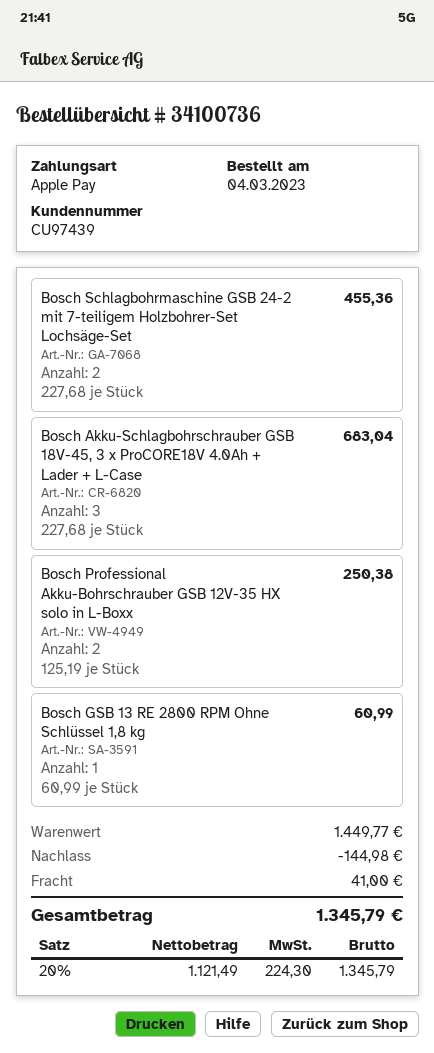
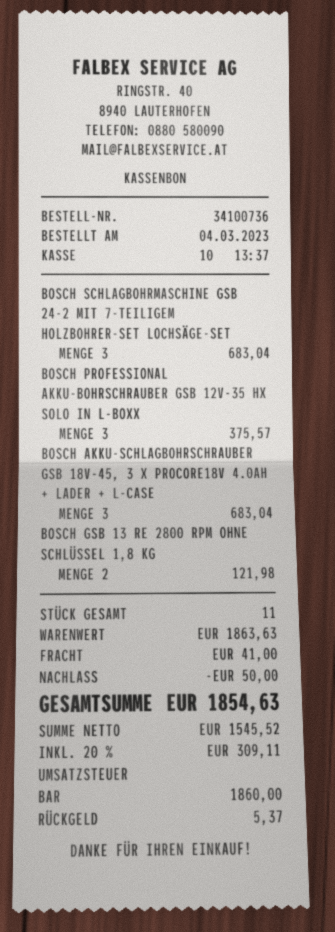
payment method: Apple Pay -> cash
Bosch Schlagbohrmaschine GSB 24-2 mit 7-teiligem Holzbohrer-Set Lochsäge-Set: 2 for 455.36 -> 3 for 683.04
Bosch Professional Akku-Bohrschrauber GSB 12V-35 HX solo in L-Boxx: 2 for 250.38 -> 3 for 375.57
Bosch GSB 13 RE 2800 RPM Ohne Schlüssel 1,8 kg: 1 for 60.99 -> 2 for 121.98
subtotal: 1449.77 -> 1863.63
discount: 144.98 -> 50.00
net: 1121.49 -> 1545.52
tax: 20% = 224.30 -> 20% = 309.11
total: 1345.79 -> 1854.63

